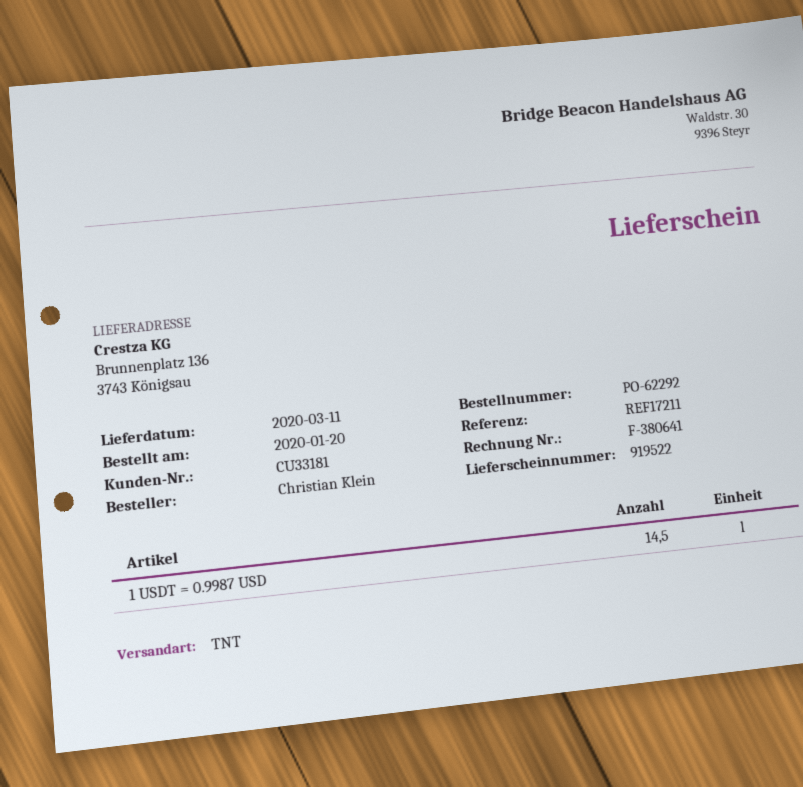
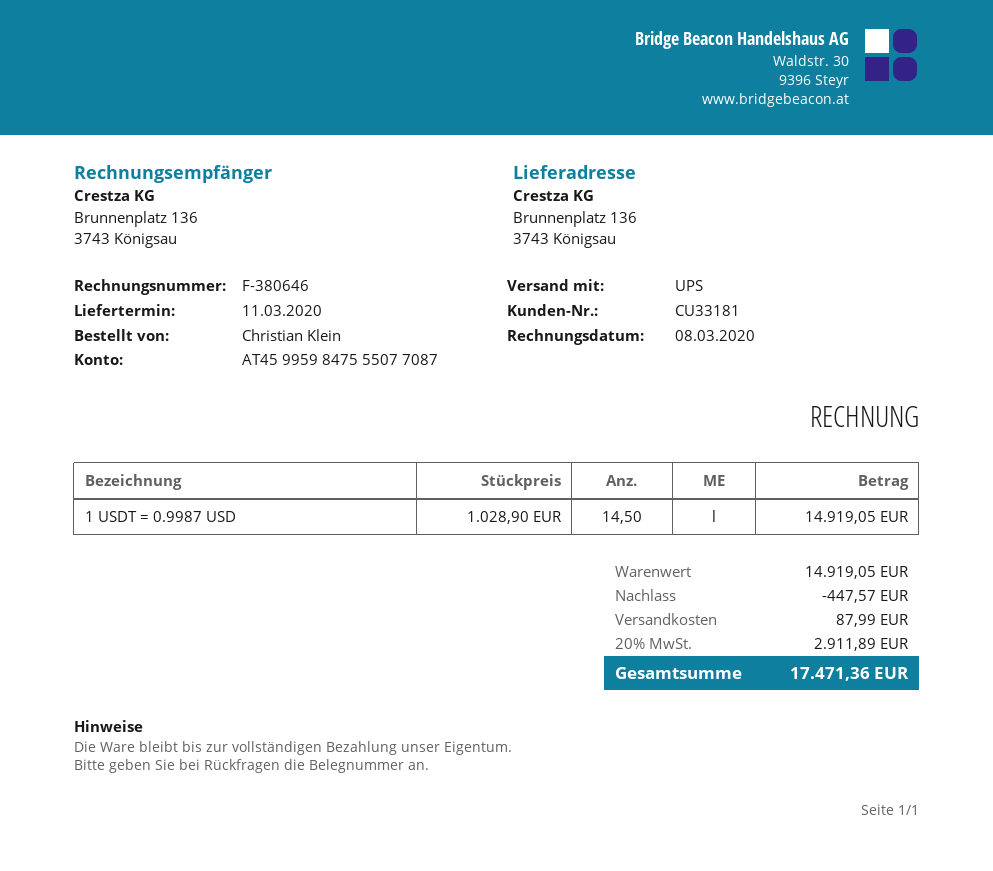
invoice number: F-380641 -> F-380646
shipping method: TNT -> UPS

